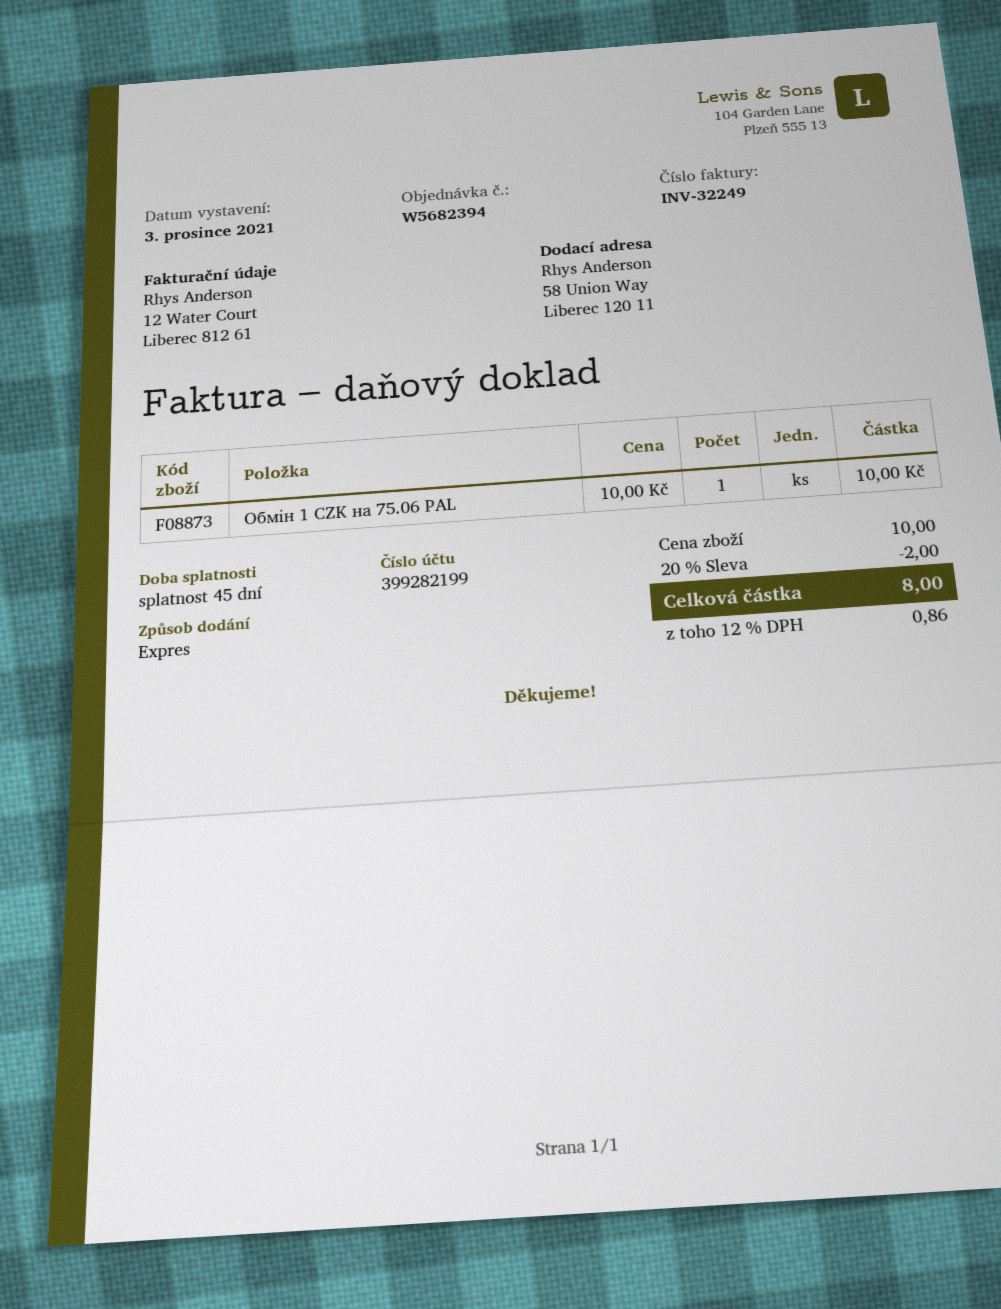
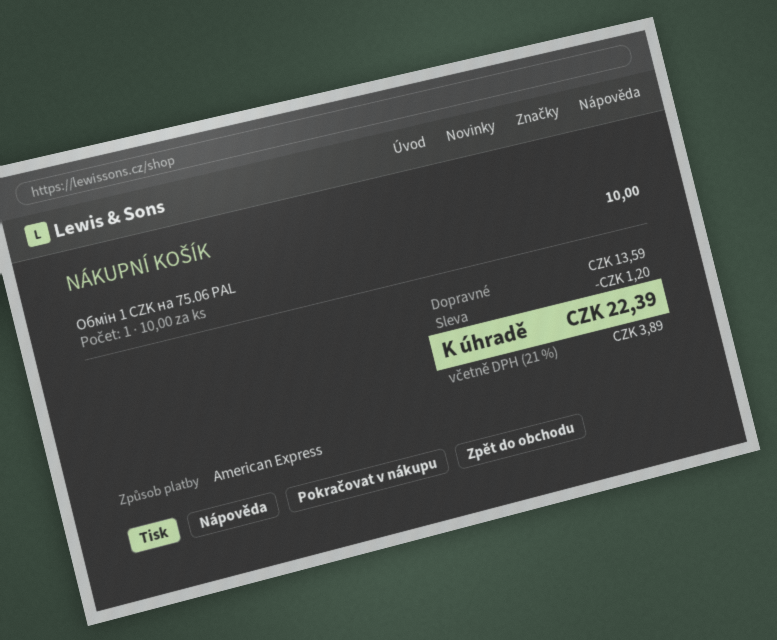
discount: 2.00 -> 1.20
shipping: none -> 13.59
tax: 12% = 0.86 -> 21% = 3.89
total: 8.00 -> 22.39

